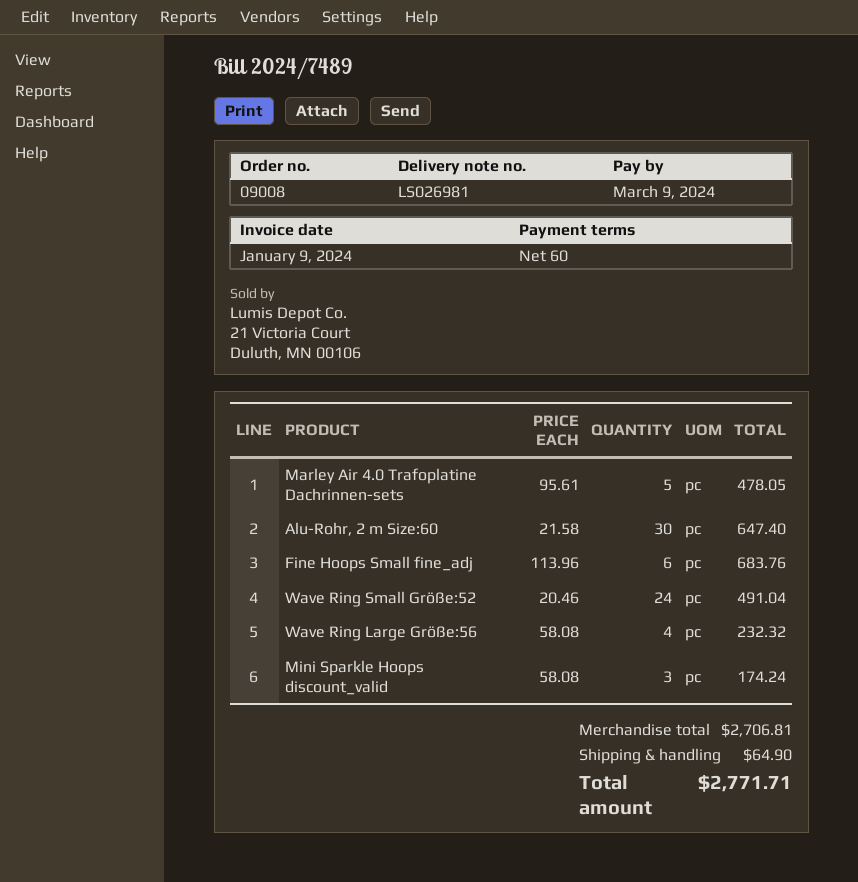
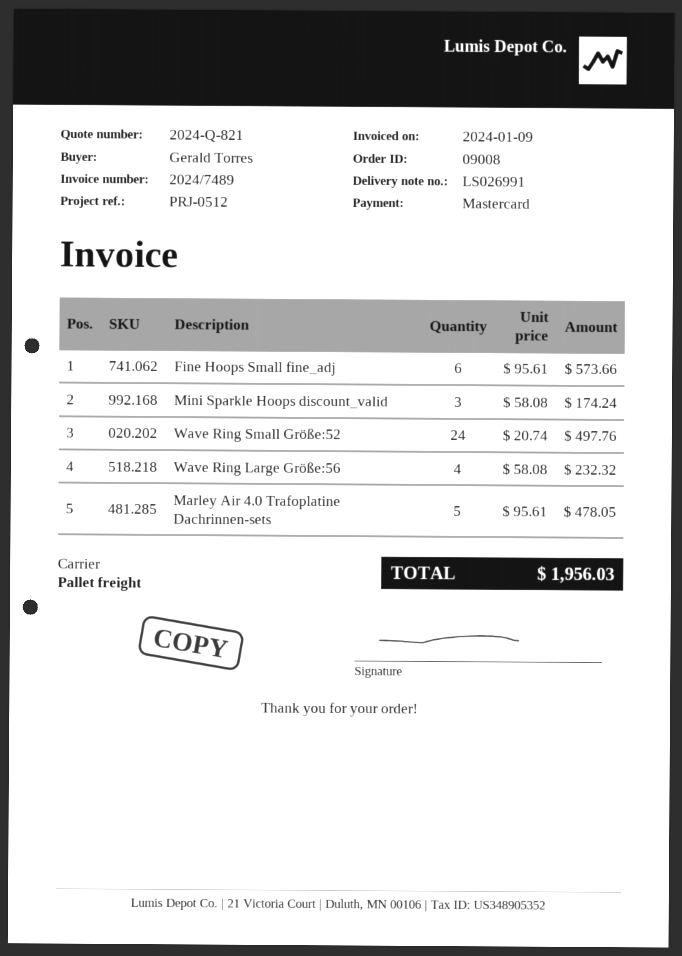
delivery note number: LS026981 -> LS026991
Alu-Rohr, 2 m Size:60: 30 x 21.58 = 647.40 -> none
Fine Hoops Small fine_adj: 6 x 113.96 = 683.76 -> 6 x 95.61 = 573.66
Wave Ring Small Größe:52: 24 x 20.46 = 491.04 -> 24 x 20.74 = 497.76
shipping: 64.90 -> none
total: 2771.71 -> 1956.03

